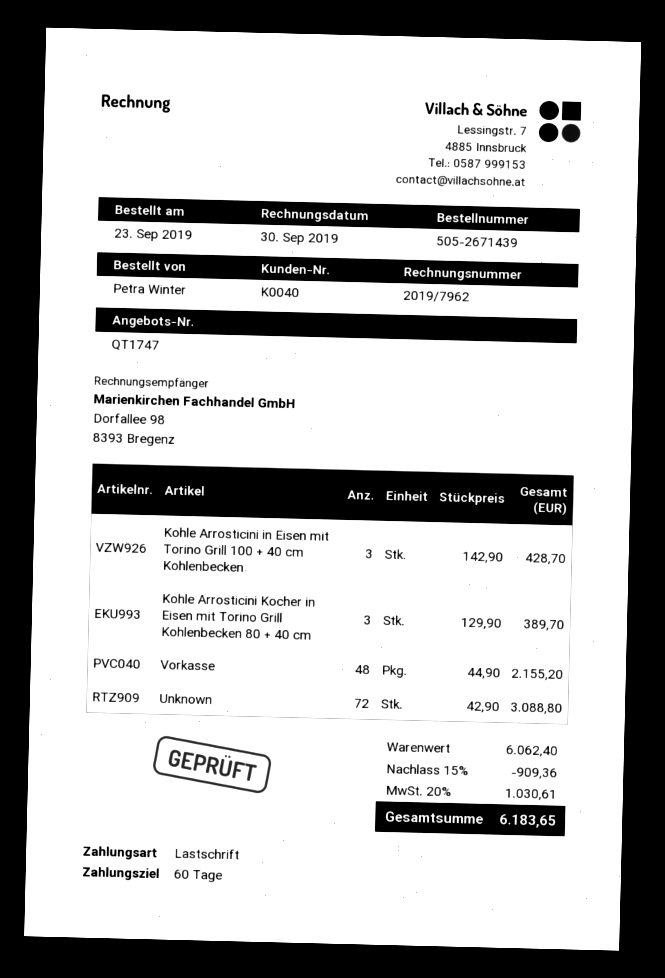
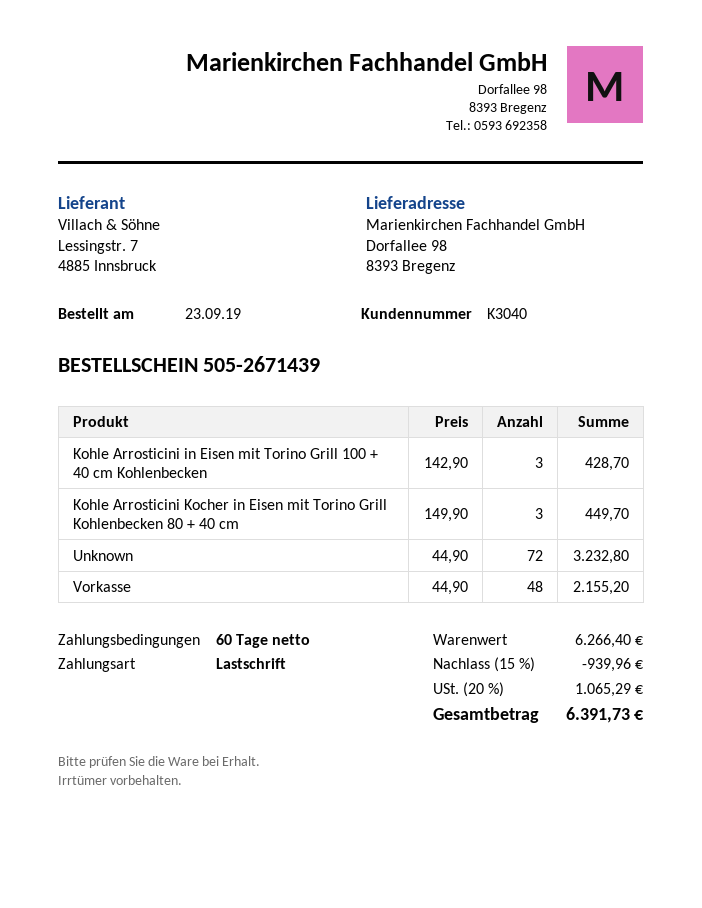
customer number: K0040 -> K3040
Kohle Arrosticini Kocher in Eisen mit Torino Grill Kohlenbecken 80 + 40 cm: 3 x 129.90 = 389.70 -> 3 x 149.90 = 449.70
Unknown: 72 x 42.90 = 3088.80 -> 72 x 44.90 = 3232.80
subtotal: 6062.40 -> 6266.40
discount: 15% = 909.36 -> 15% = 939.96
tax: 20% = 1030.61 -> 20% = 1065.29
total: 6183.65 -> 6391.73

